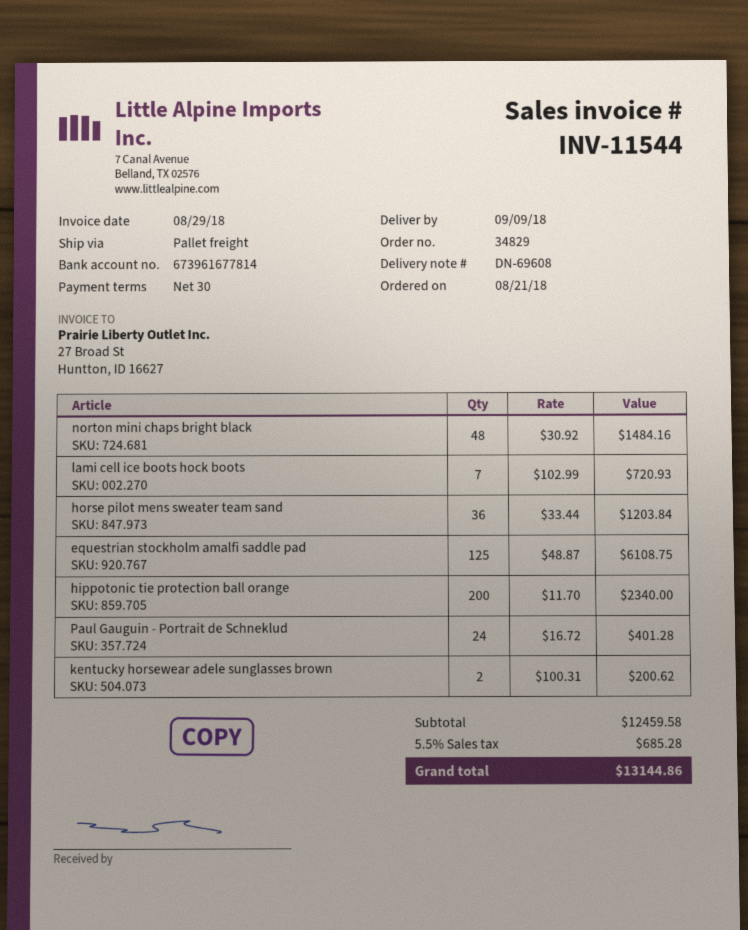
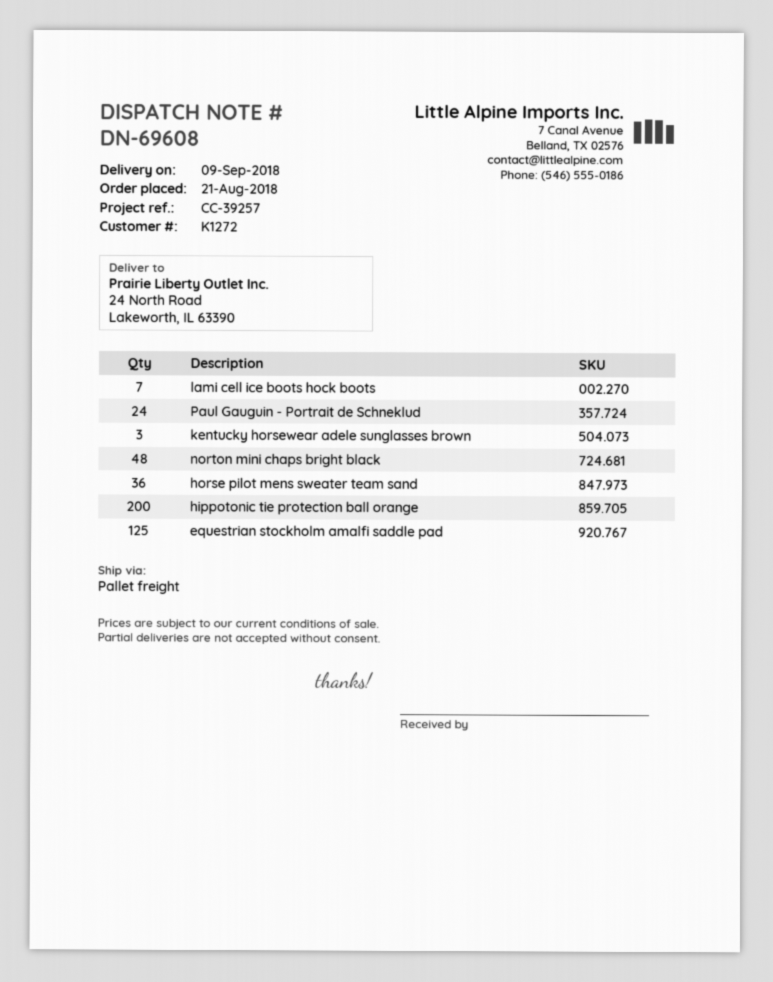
kentucky horsewear adele sunglasses brown: 2 -> 3

